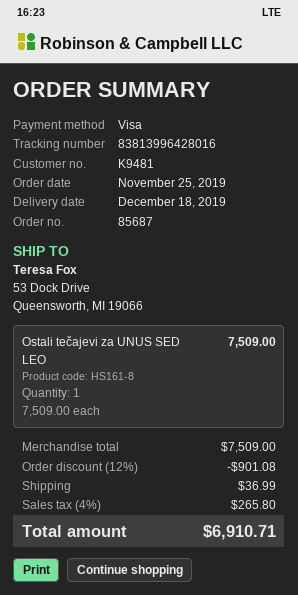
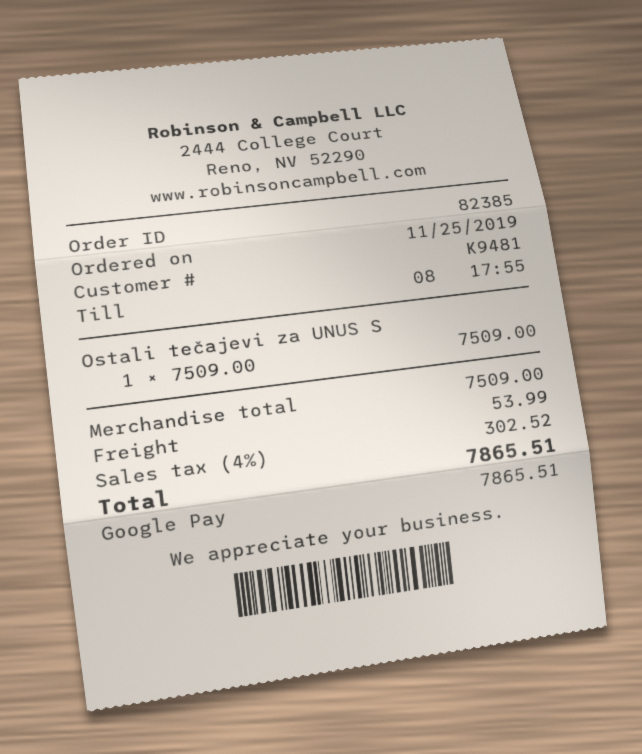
order number: 85687 -> 82385
payment method: Visa -> Google Pay
discount: 12% = 901.08 -> none
shipping: 36.99 -> 53.99
tax: 4% = 265.80 -> 4% = 302.52
total: 6910.71 -> 7865.51

